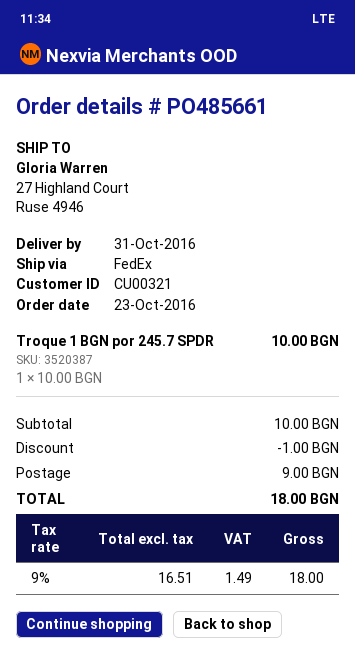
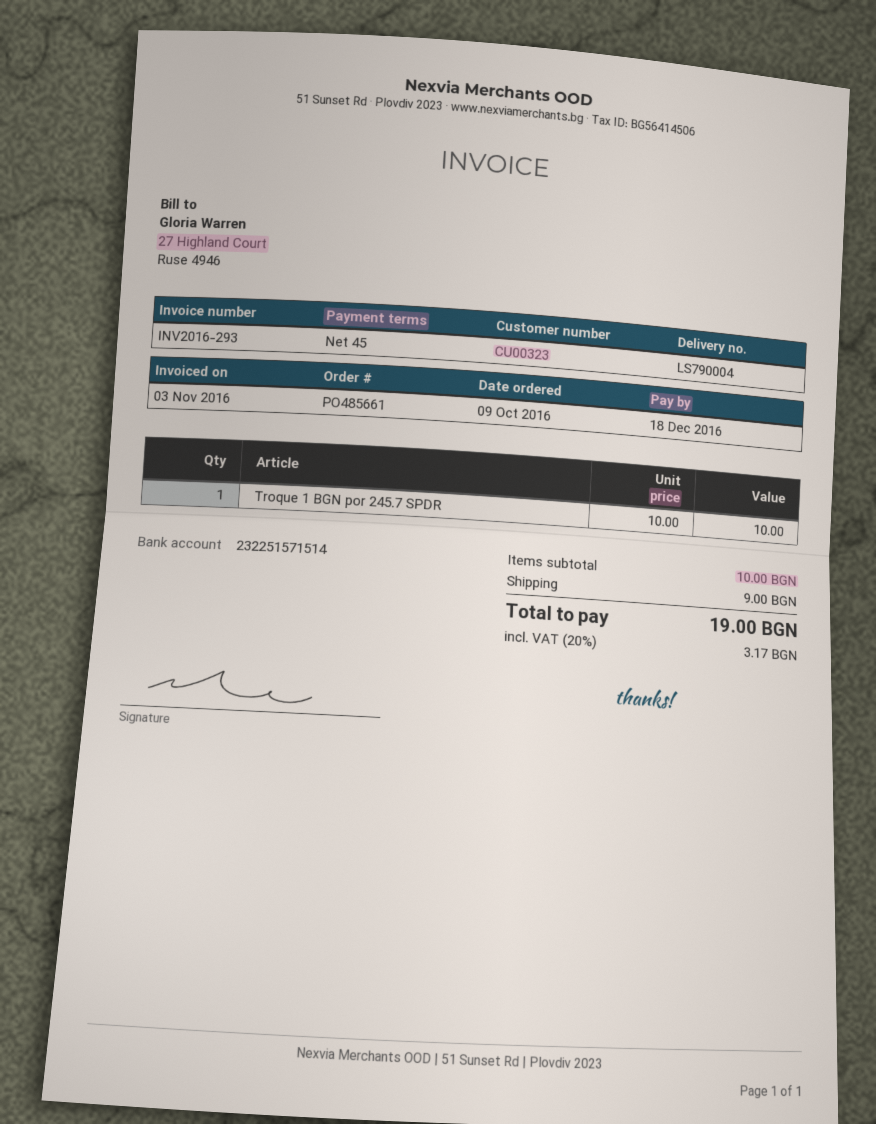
order date: 2016-10-23 -> 2016-10-09
customer number: CU00321 -> CU00323
discount: 1.00 -> none
tax: 9% = 1.49 -> 20% = 3.17
total: 18.00 -> 19.00

